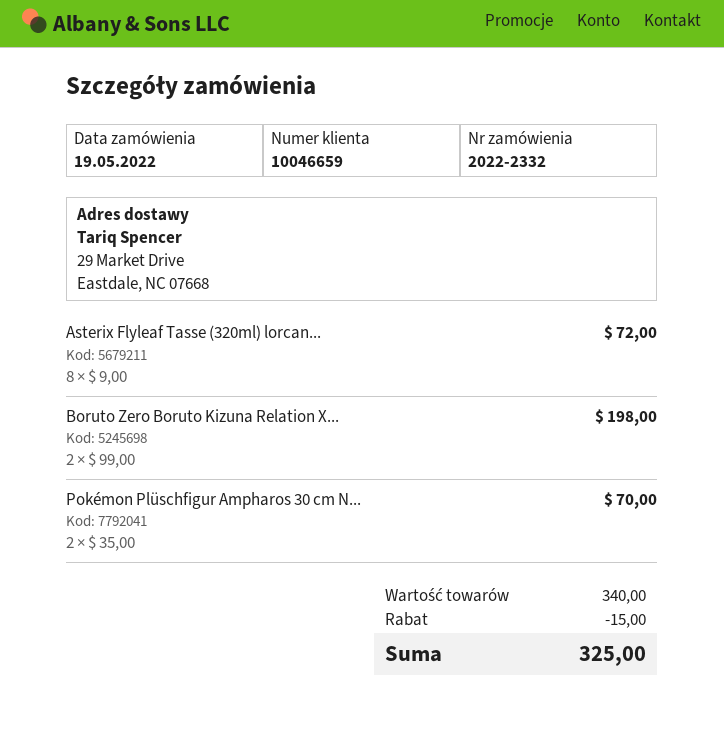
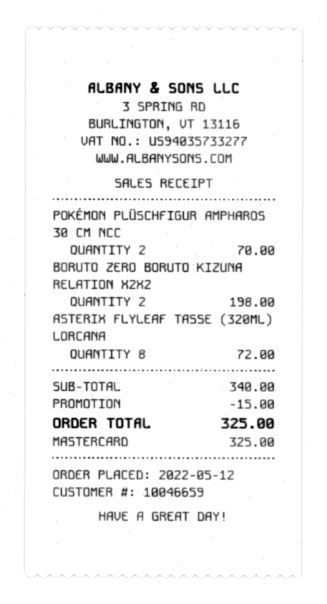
order date: 2022-05-19 -> 2022-05-12

